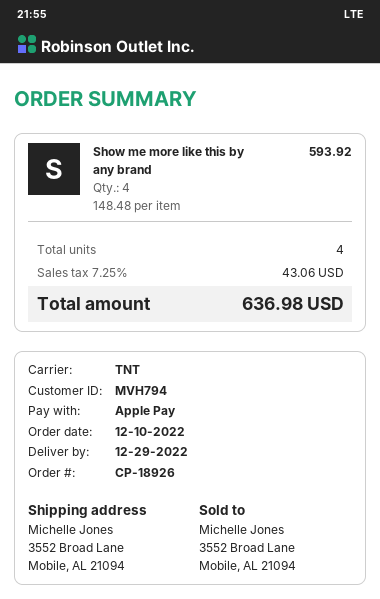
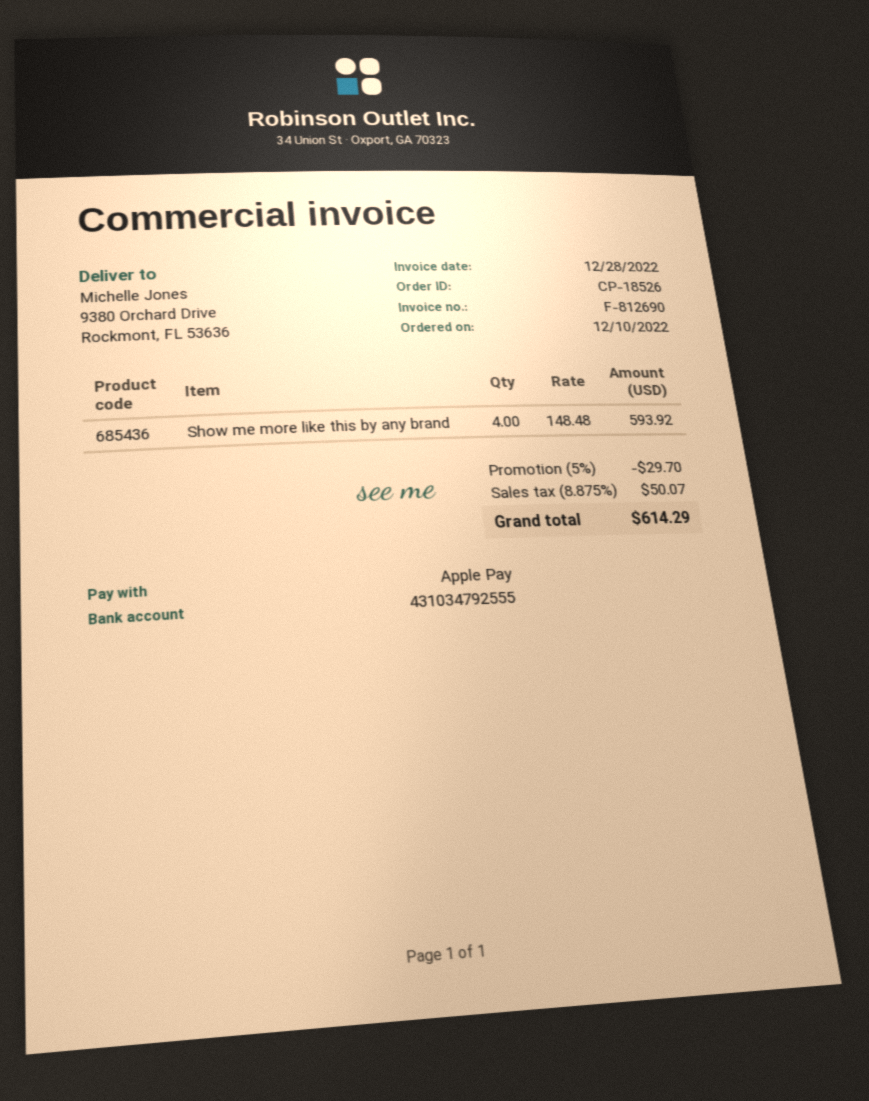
order number: CP-18926 -> CP-18526
ship to: 3552 Broad Lane, Mobile, AL 21094 -> 9380 Orchard Drive, Rockmont, FL 53636
discount: none -> 5% = 29.70
tax: 7.25% = 43.06 -> 8.875% = 50.07
total: 636.98 -> 614.29

